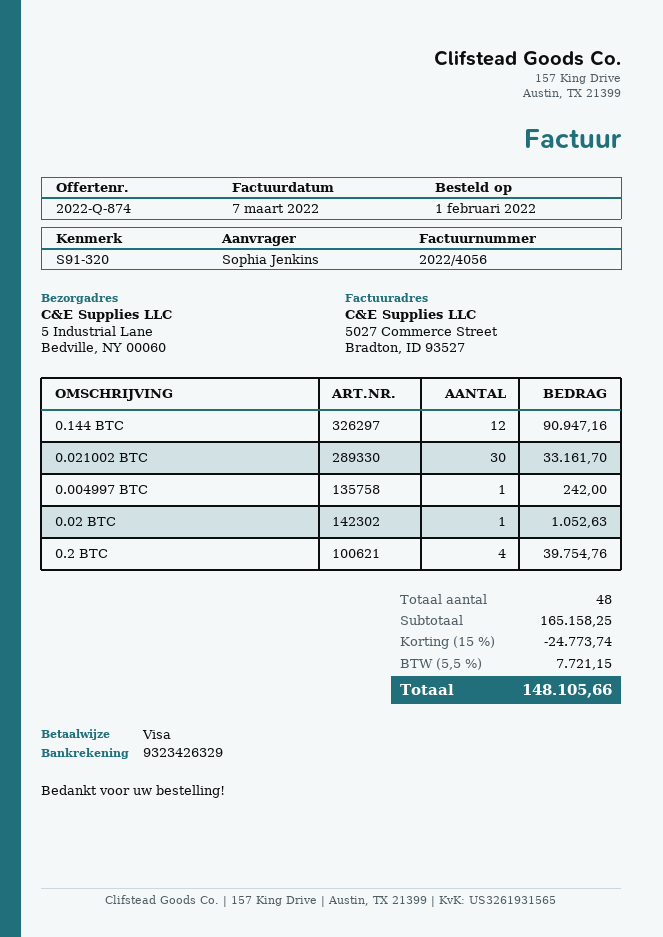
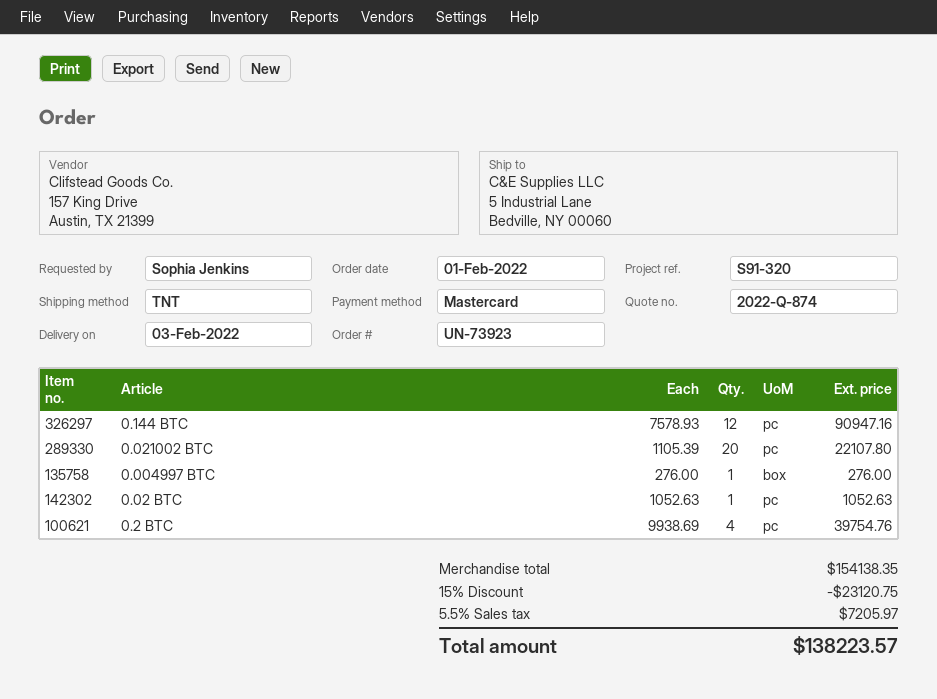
payment method: Visa -> Mastercard
0.021002 BTC: 30 for 33161.70 -> 20 for 22107.80
0.004997 BTC: 1 for 242.00 -> 1 for 276.00
subtotal: 165158.25 -> 154138.35
discount: 15% = 24773.74 -> 15% = 23120.75
tax: 5.5% = 7721.15 -> 5.5% = 7205.97
total: 148105.66 -> 138223.57

